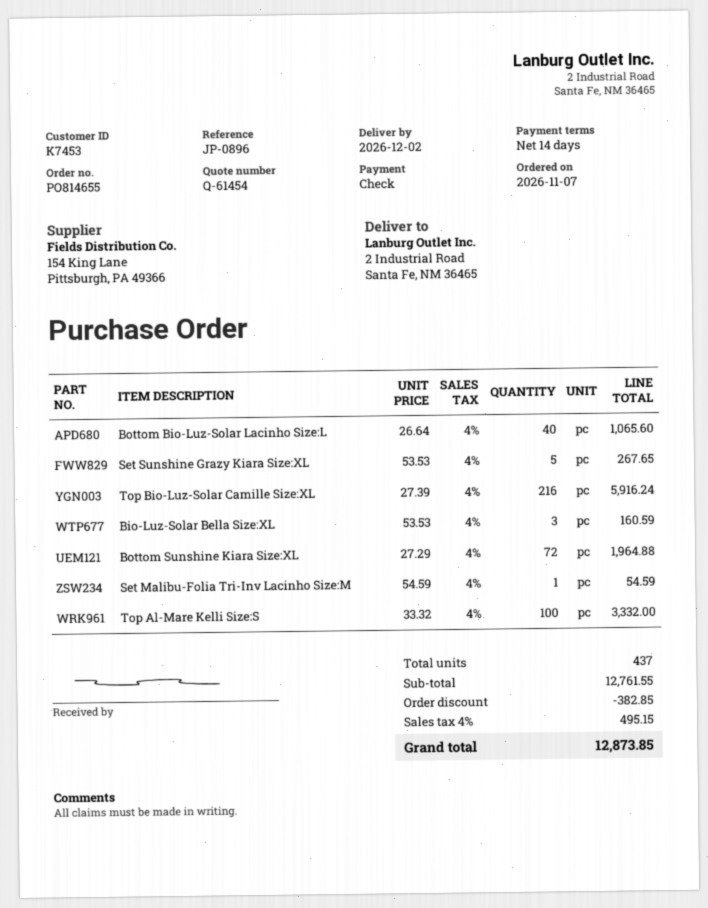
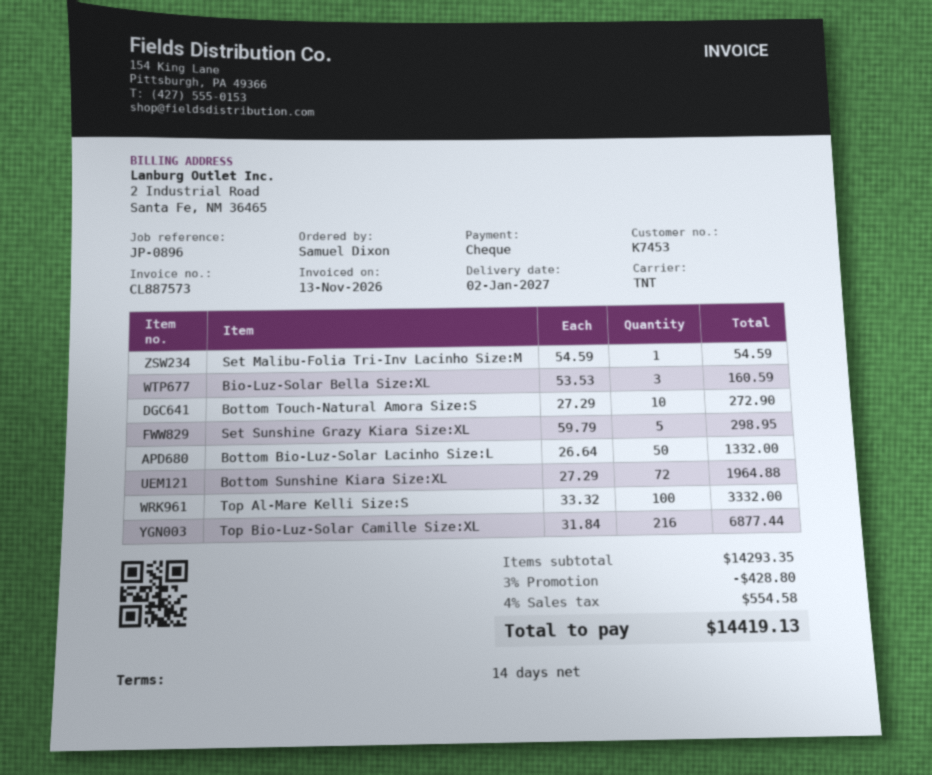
delivery date: 2026-12-02 -> 2027-01-02
Bottom Bio-Luz-Solar Lacinho Size:L: 40 x 26.64 = 1065.60 -> 50 x 26.64 = 1332.00
Set Sunshine Grazy Kiara Size:XL: 5 x 53.53 = 267.65 -> 5 x 59.79 = 298.95
Top Bio-Luz-Solar Camille Size:XL: 216 x 27.39 = 5916.24 -> 216 x 31.84 = 6877.44
Bottom Touch-Natural Amora Size:S: none -> 10 x 27.29 = 272.90
subtotal: 12761.55 -> 14293.35
discount: 382.85 -> 428.80
tax: 4% = 495.15 -> 4% = 554.58
total: 12873.85 -> 14419.13

